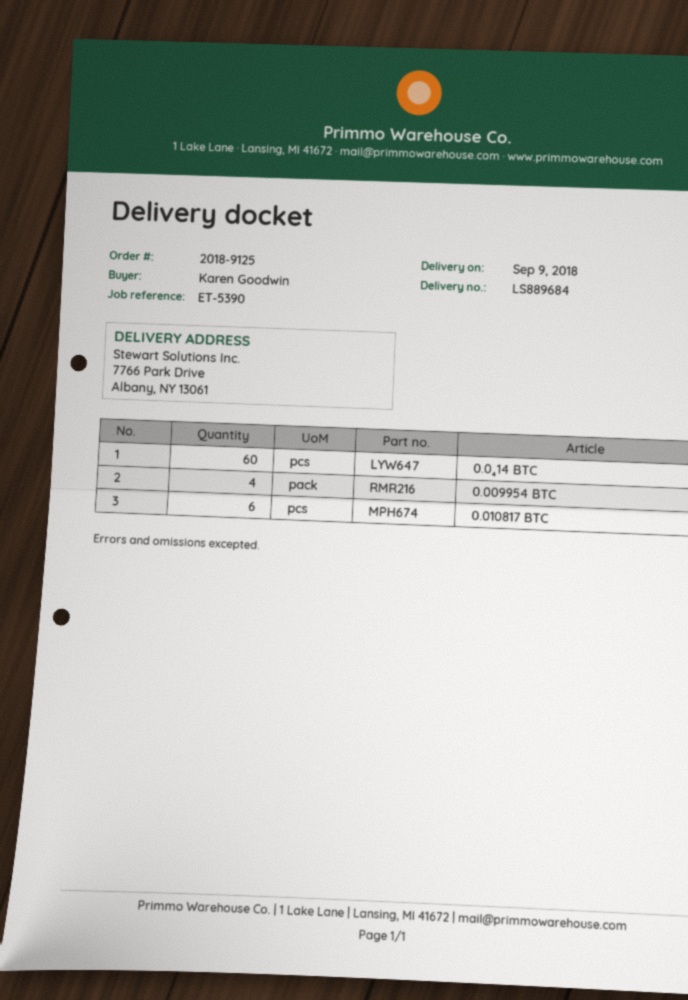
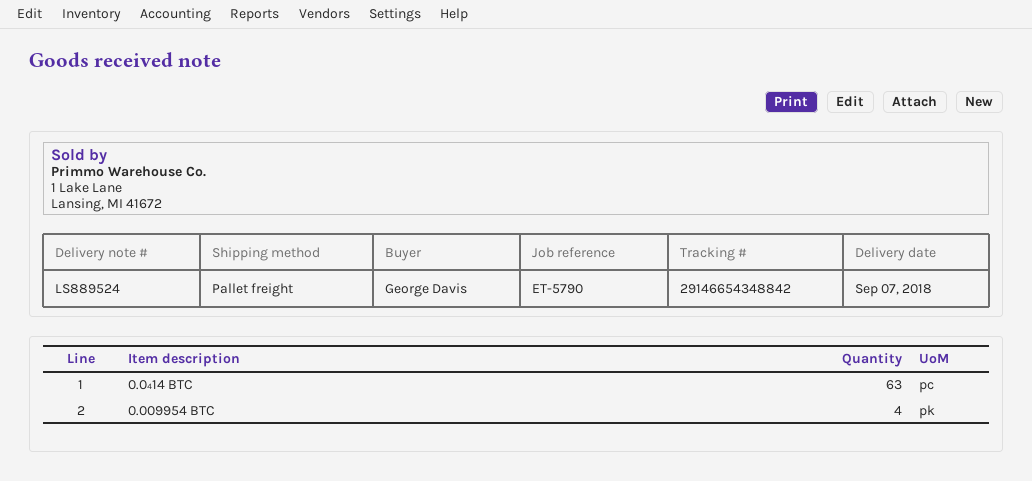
delivery note number: LS889684 -> LS889524
delivery date: 2018-09-09 -> 2018-09-07
reference: ET-5390 -> ET-5790
ordered by: Karen Goodwin -> George Davis
0.0₄14 BTC: 60 -> 63
0.010817 BTC: 6 -> none

